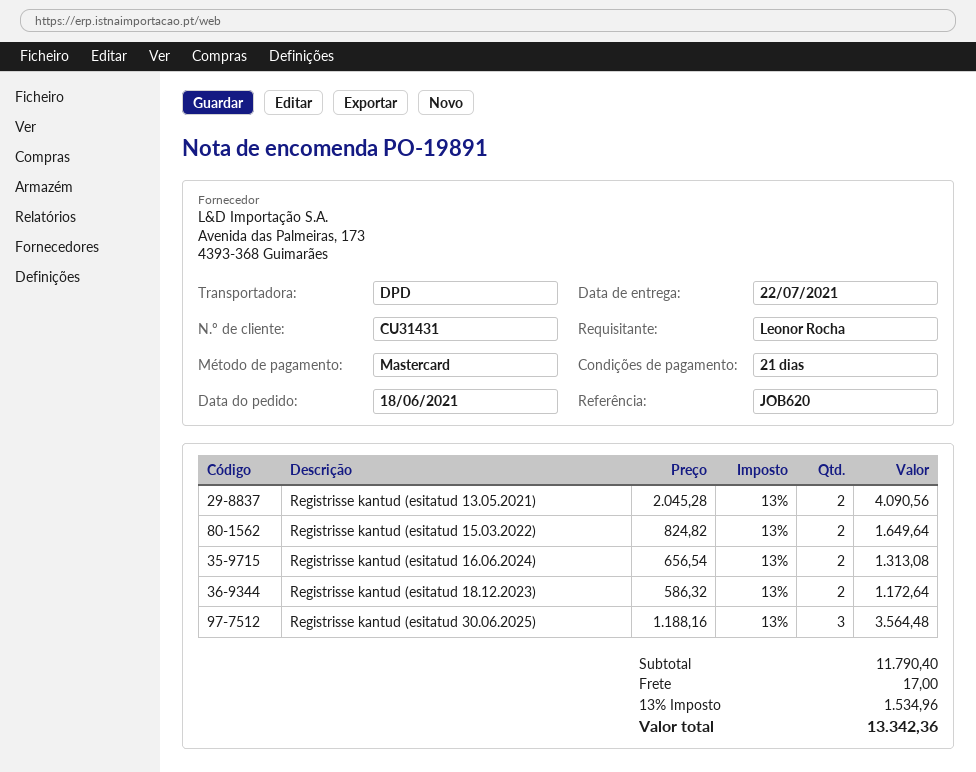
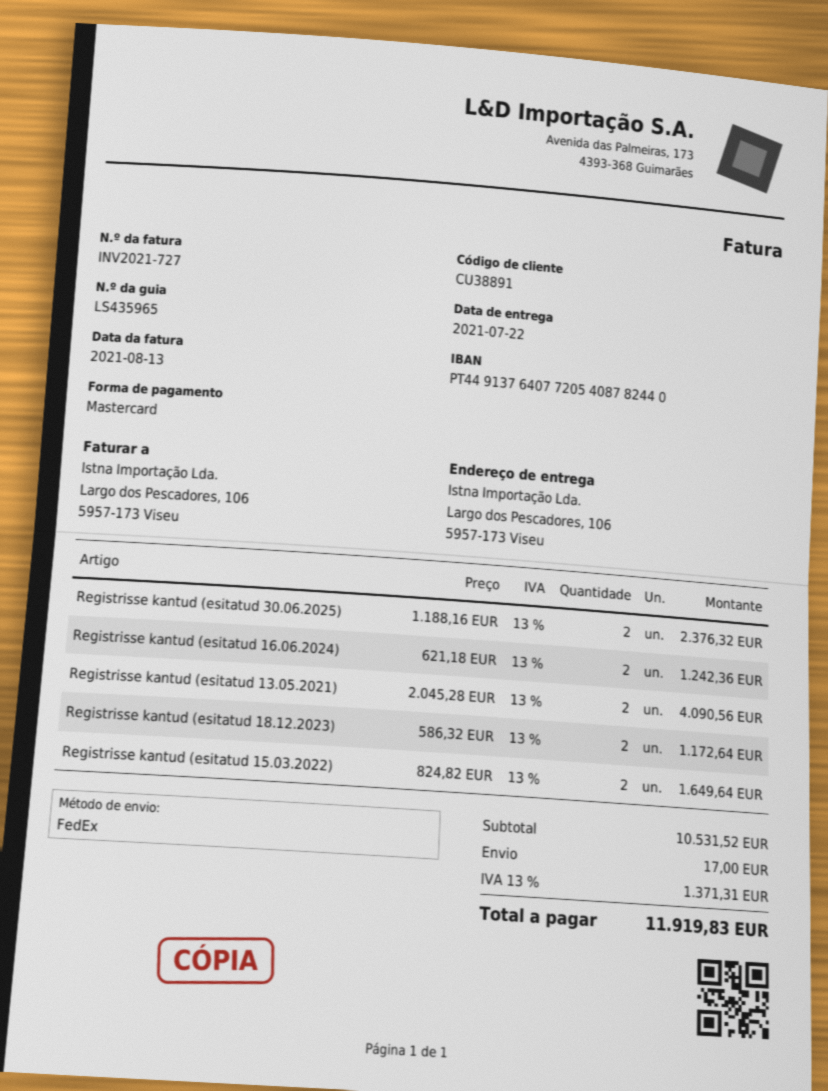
customer number: CU31431 -> CU38891
shipping method: DPD -> FedEx
Registrisse kantud (esitatud 16.06.2024): 2 x 656.54 = 1313.08 -> 2 x 621.18 = 1242.36
Registrisse kantud (esitatud 30.06.2025): 3 x 1188.16 = 3564.48 -> 2 x 1188.16 = 2376.32
subtotal: 11790.40 -> 10531.52
tax: 13% = 1534.96 -> 13% = 1371.31
total: 13342.36 -> 11919.83

